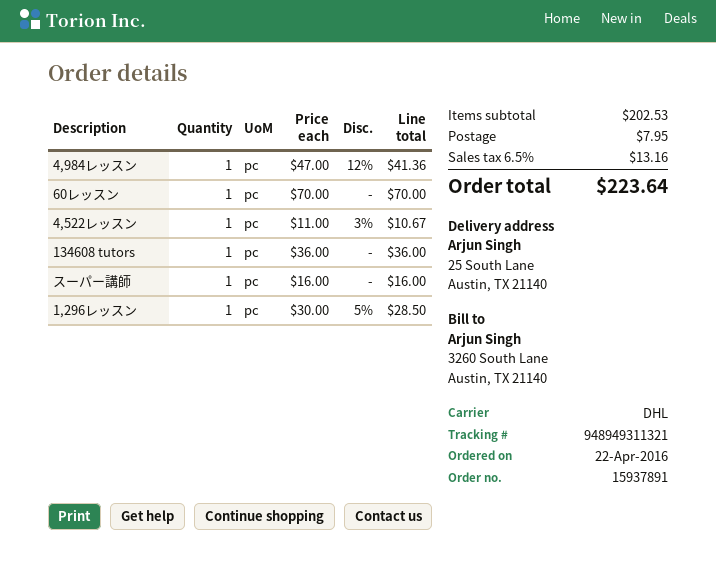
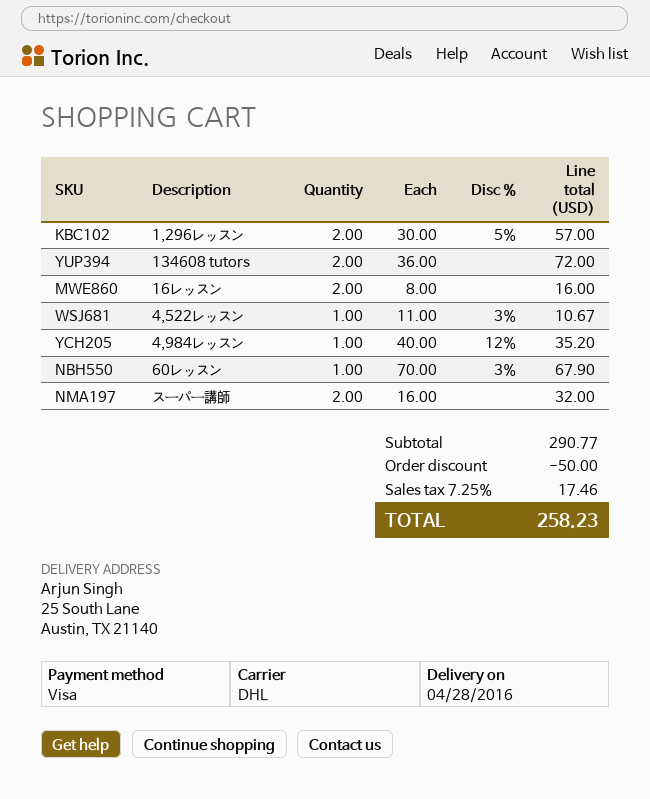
4,984レッスン: 1 x 47.00 - 12% = 41.36 -> 1 x 40.00 - 12% = 35.20
60レッスン: 1 x 70.00 = 70.00 -> 1 x 70.00 - 3% = 67.90
134608 tutors: 1 x 36.00 = 36.00 -> 2 x 36.00 = 72.00
スーパー講師: 1 x 16.00 = 16.00 -> 2 x 16.00 = 32.00
1,296レッスン: 1 x 30.00 - 5% = 28.50 -> 2 x 30.00 - 5% = 57.00
16レッスン: none -> 2 x 8.00 = 16.00
subtotal: 202.53 -> 290.77
discount: none -> 50.00
shipping: 7.95 -> none
tax: 6.5% = 13.16 -> 7.25% = 17.46
total: 223.64 -> 258.23

